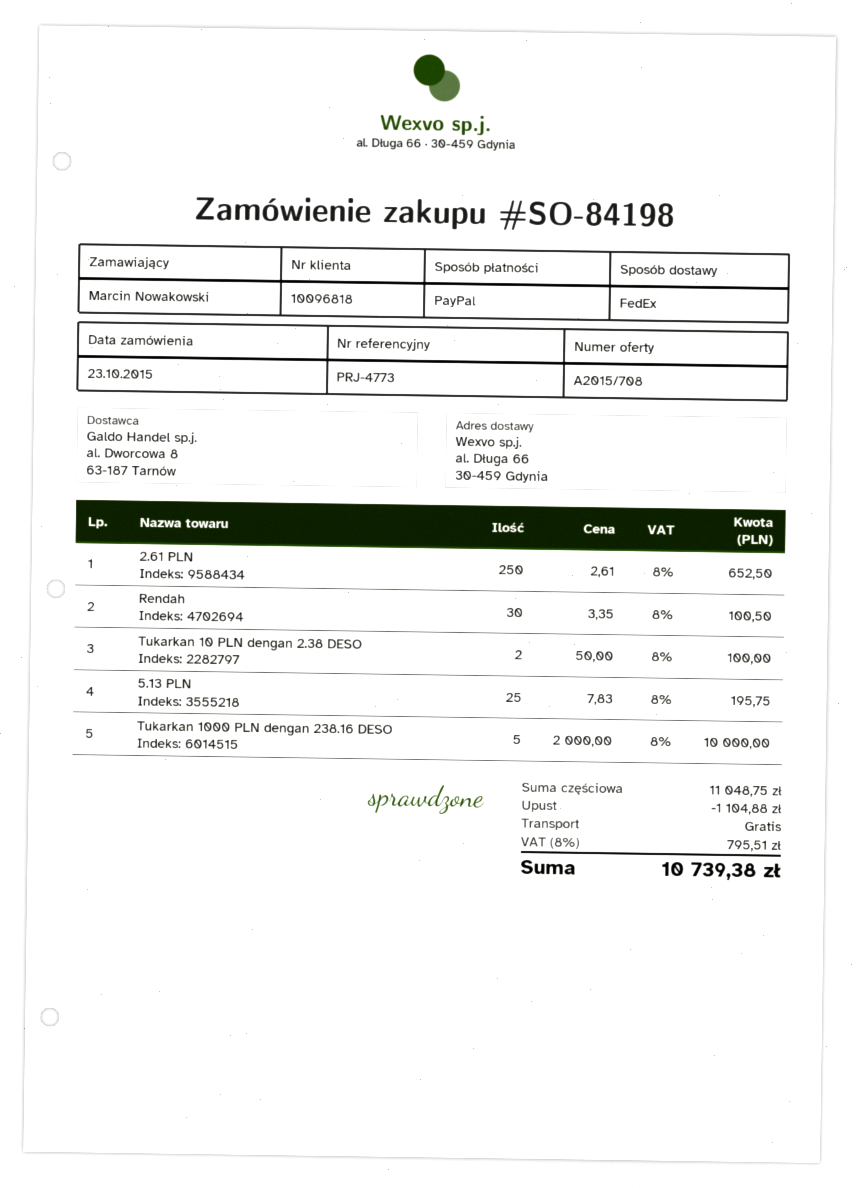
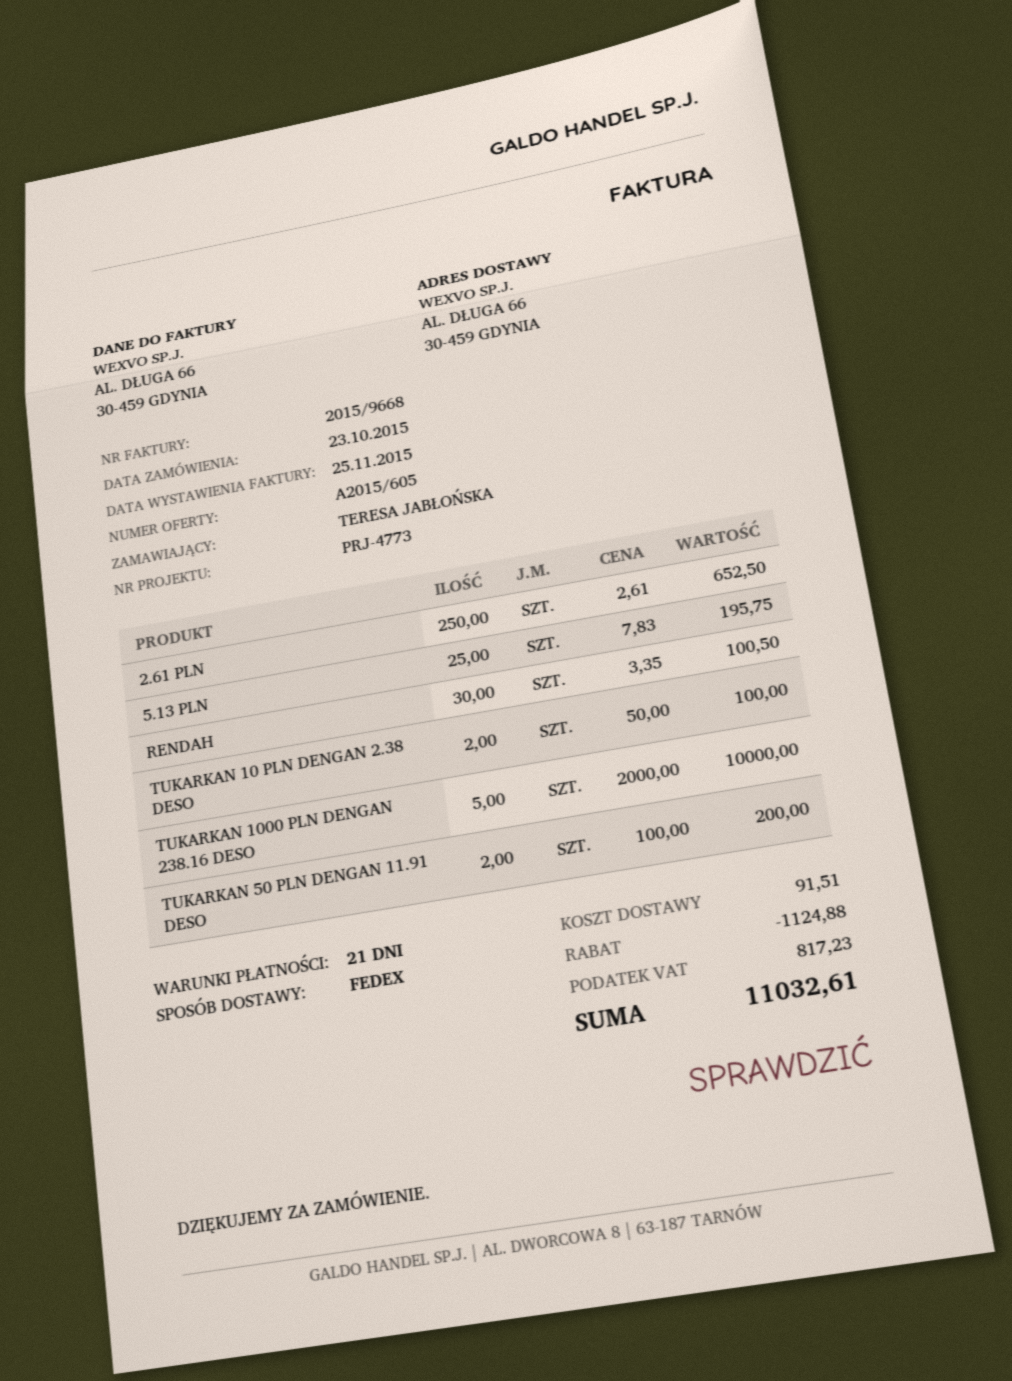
quote number: A2015/708 -> A2015/605
ordered by: Marcin Nowakowski -> TERESA JABŁOŃSKA
TUKARKAN 50 PLN DENGAN 11.91 DESO: none -> 2 x 100.00 = 200.00
discount: 1104.88 -> 1124.88
shipping: 0.00 -> 91.51
tax: 795.51 -> 817.23
total: 10739.38 -> 11032.61

